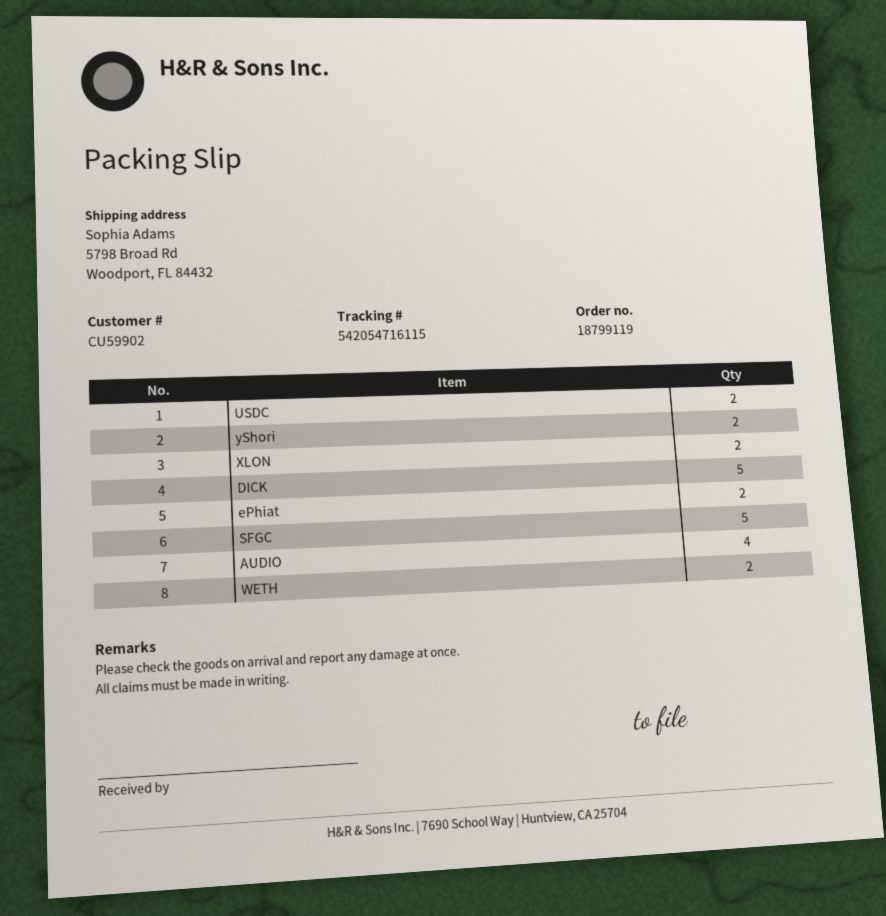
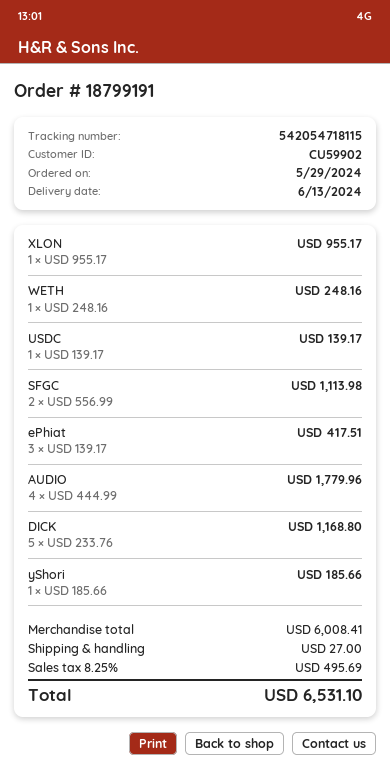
order number: 18799119 -> 18799191
tracking number: 542054716115 -> 542054718115
USDC: 2 -> 1
yShori: 2 -> 1
XLON: 2 -> 1
ePhiat: 2 -> 3
SFGC: 5 -> 2
WETH: 2 -> 1

